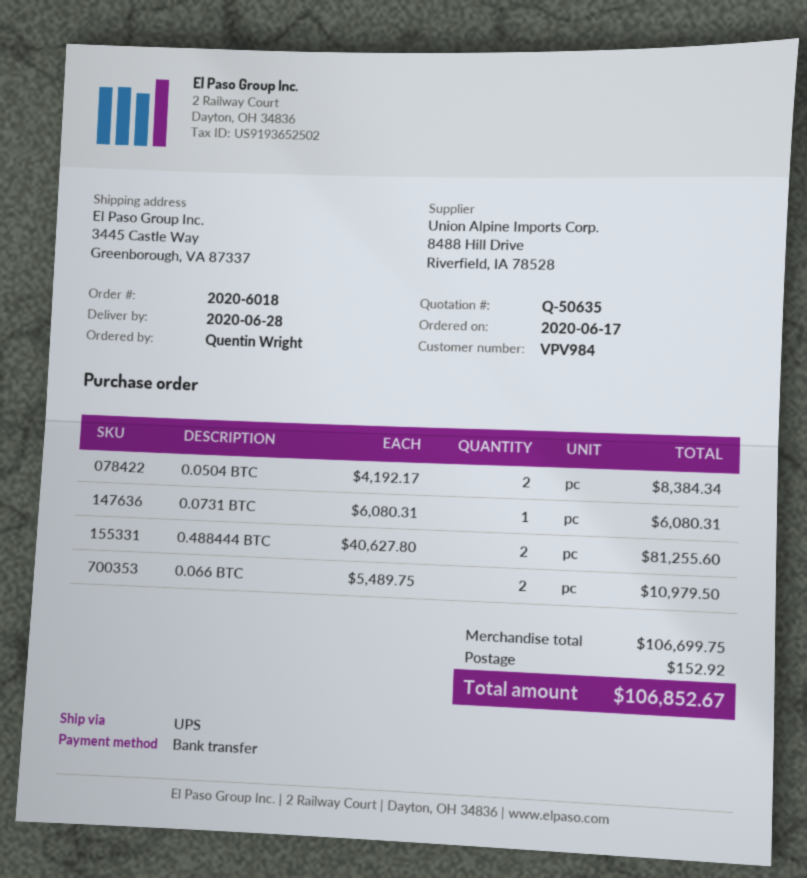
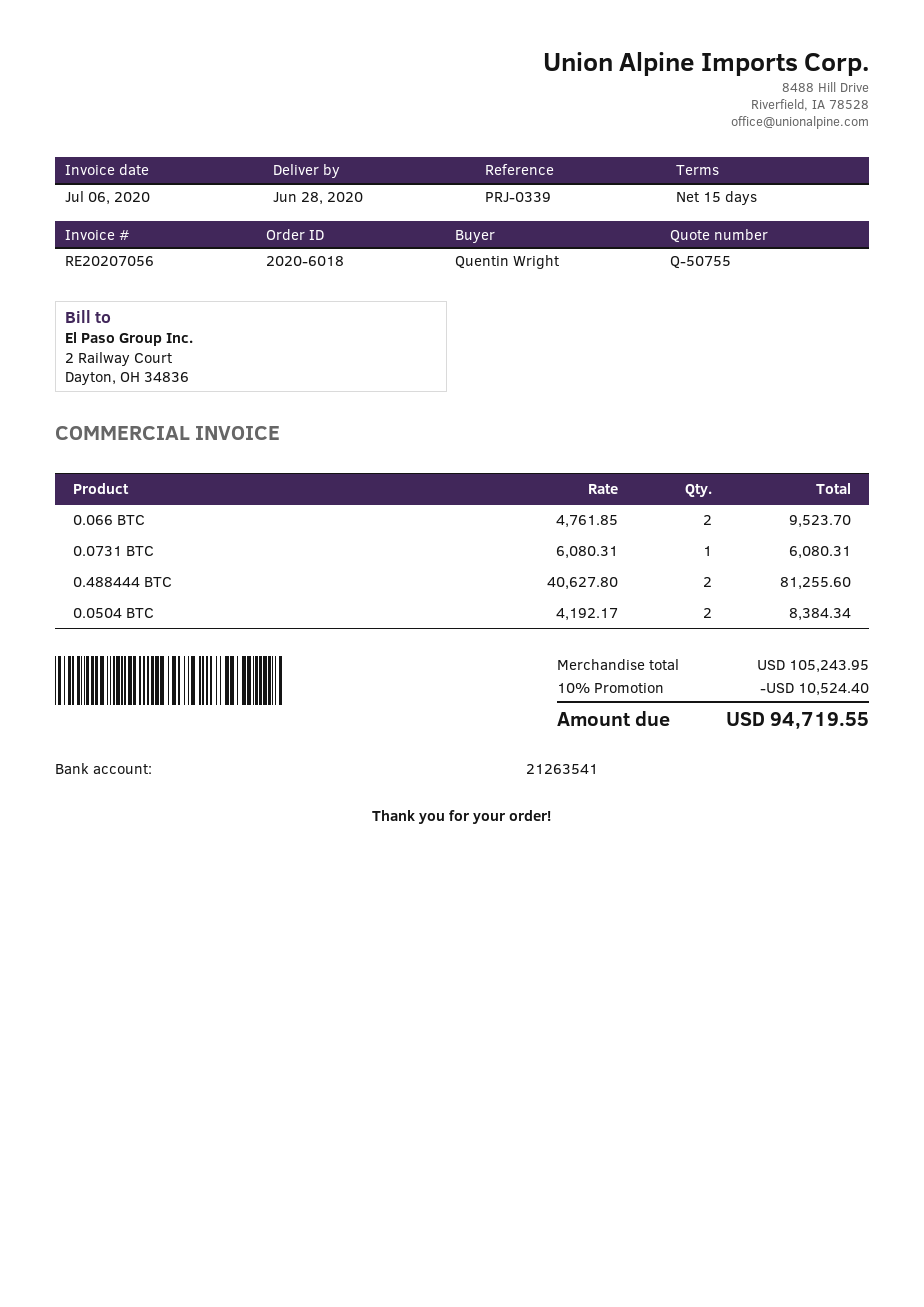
quote number: Q-50635 -> Q-50755
0.066 BTC: 2 x 5489.75 = 10979.50 -> 2 x 4761.85 = 9523.70
subtotal: 106699.75 -> 105243.95
discount: none -> 10% = 10524.40
shipping: 152.92 -> none
total: 106852.67 -> 94719.55

